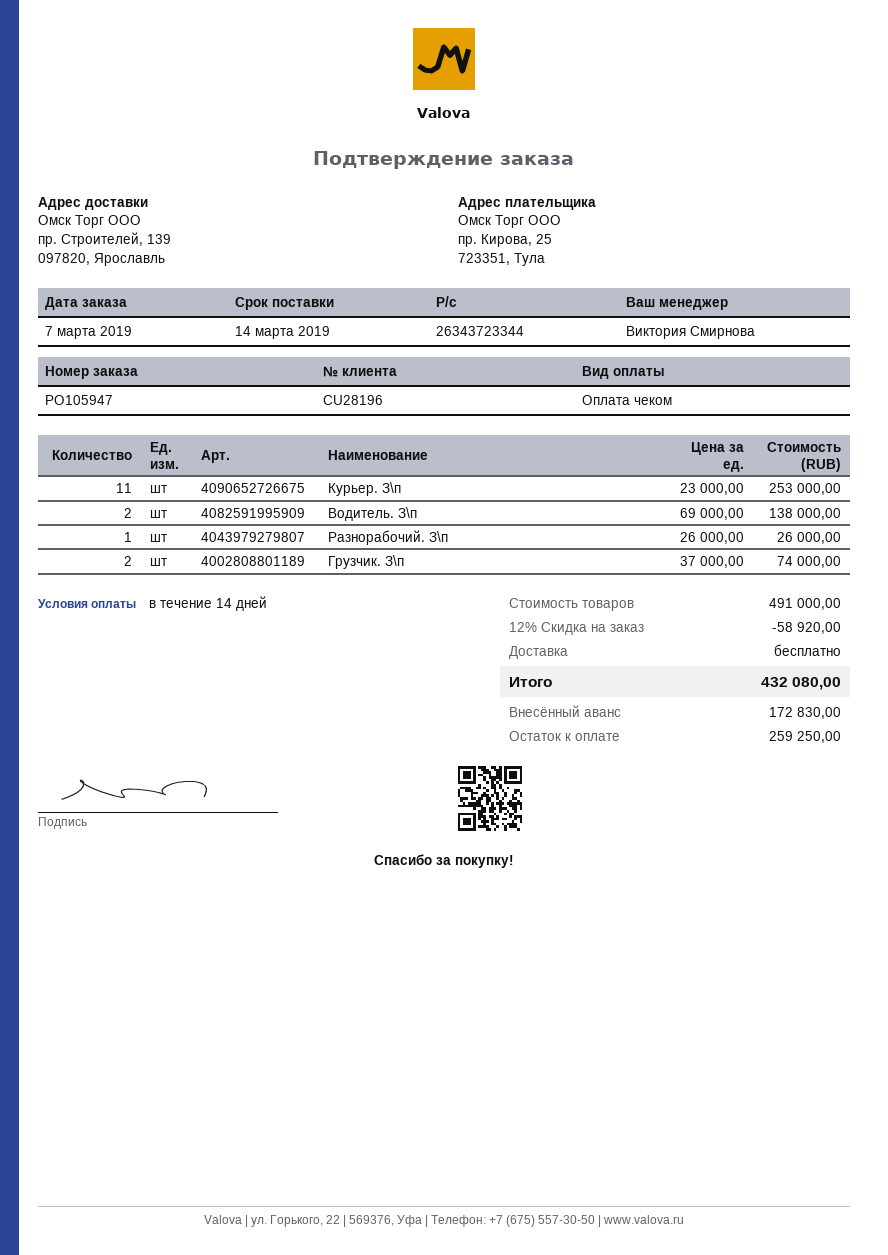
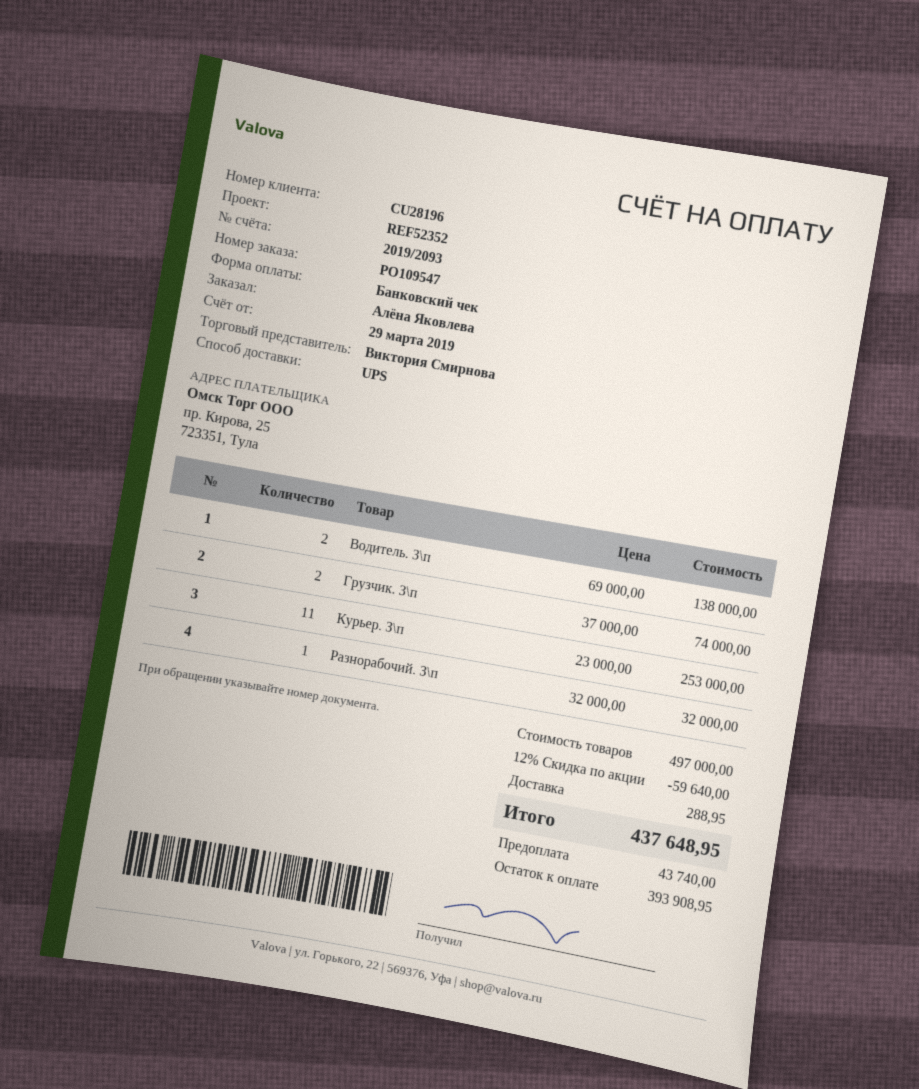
order number: PO105947 -> PO109547
Разнорабочий. З\п: 1 x 26000.00 = 26000.00 -> 1 x 32000.00 = 32000.00
subtotal: 491000.00 -> 497000.00
discount: 12% = 58920.00 -> 12% = 59640.00
shipping: 0.00 -> 288.95
total: 432080.00 -> 437648.95
deposit: 172830.00 -> 43740.00
balance: 259250.00 -> 393908.95

